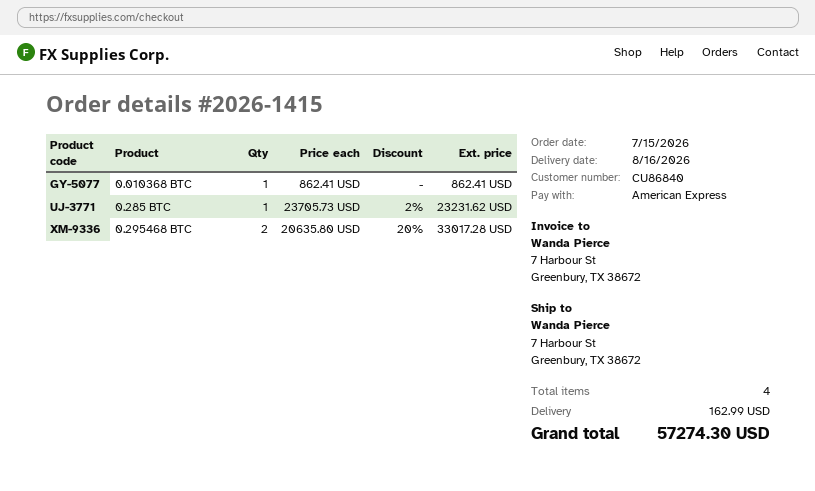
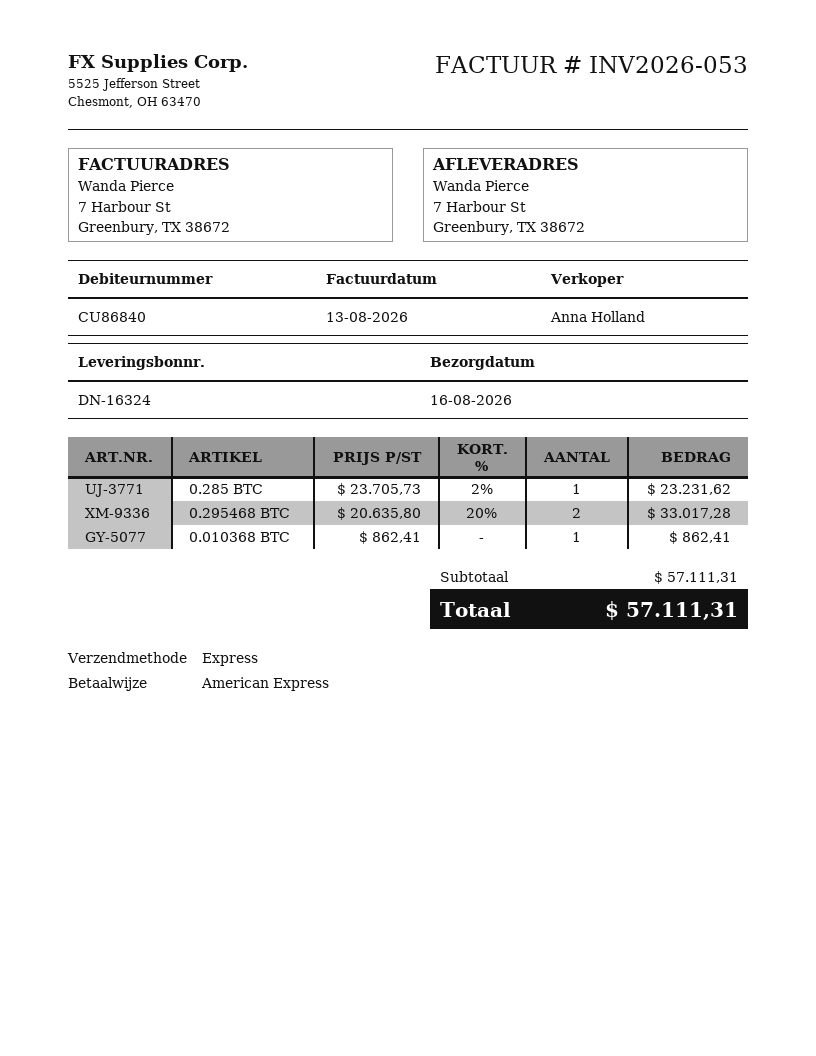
shipping: 162.99 -> none
total: 57274.30 -> 57111.31

